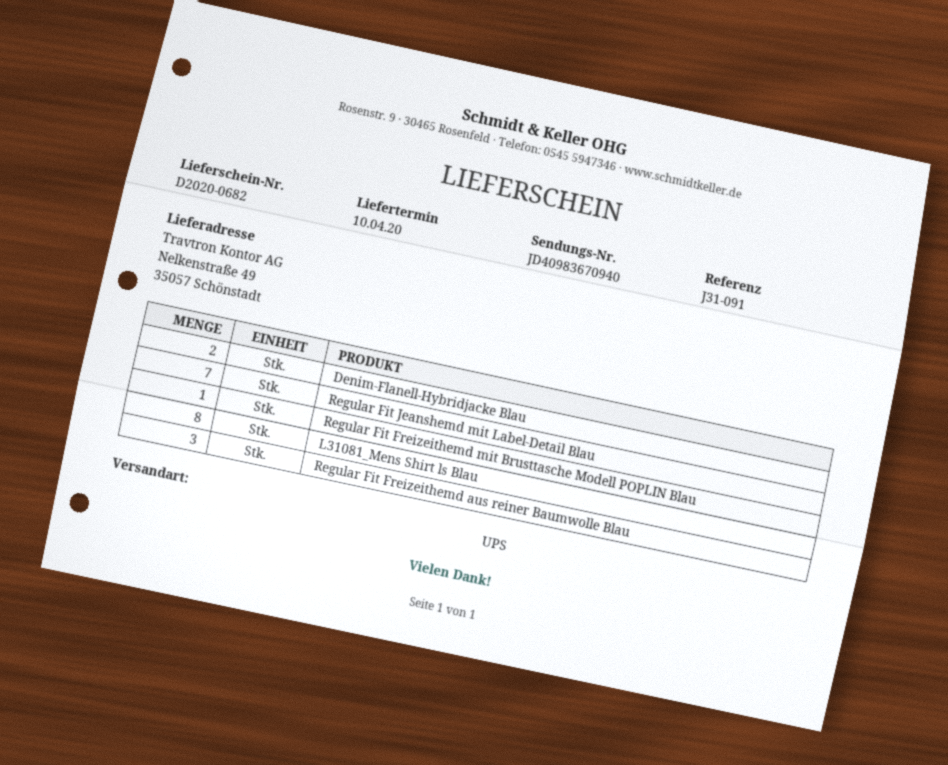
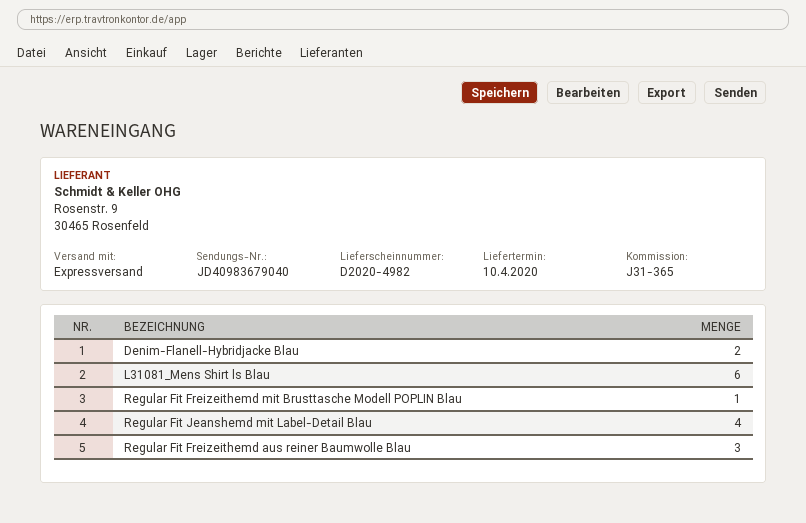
delivery note number: D2020-0682 -> D2020-4982
reference: J31-091 -> J31-365
shipping method: UPS -> express
tracking number: JD40983670940 -> JD40983679040
Regular Fit Jeanshemd mit Label-Detail Blau: 7 -> 4
L31081_Mens Shirt ls Blau: 8 -> 6

